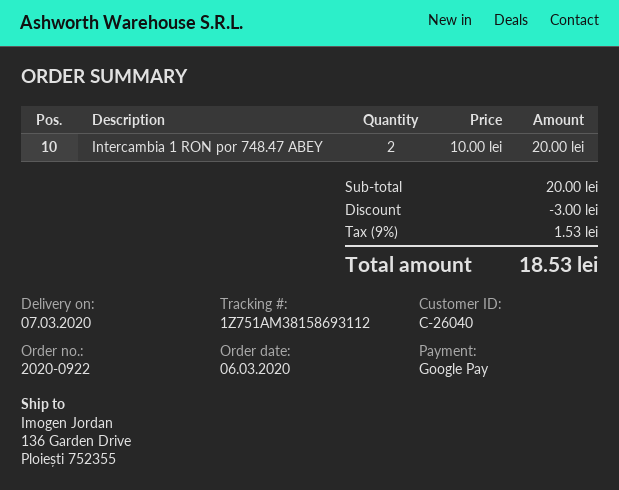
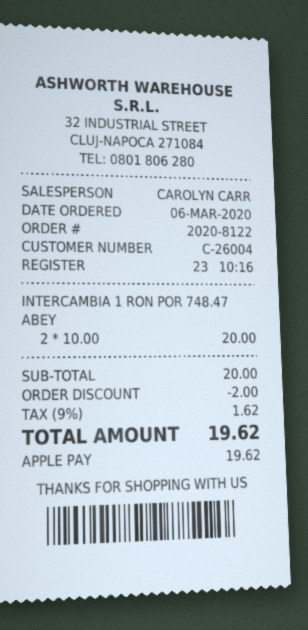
order number: 2020-0922 -> 2020-8122
customer number: C-26040 -> C-26004
payment method: Google Pay -> Apple Pay
discount: 3.00 -> 2.00
tax: 9% = 1.53 -> 9% = 1.62
total: 18.53 -> 19.62

